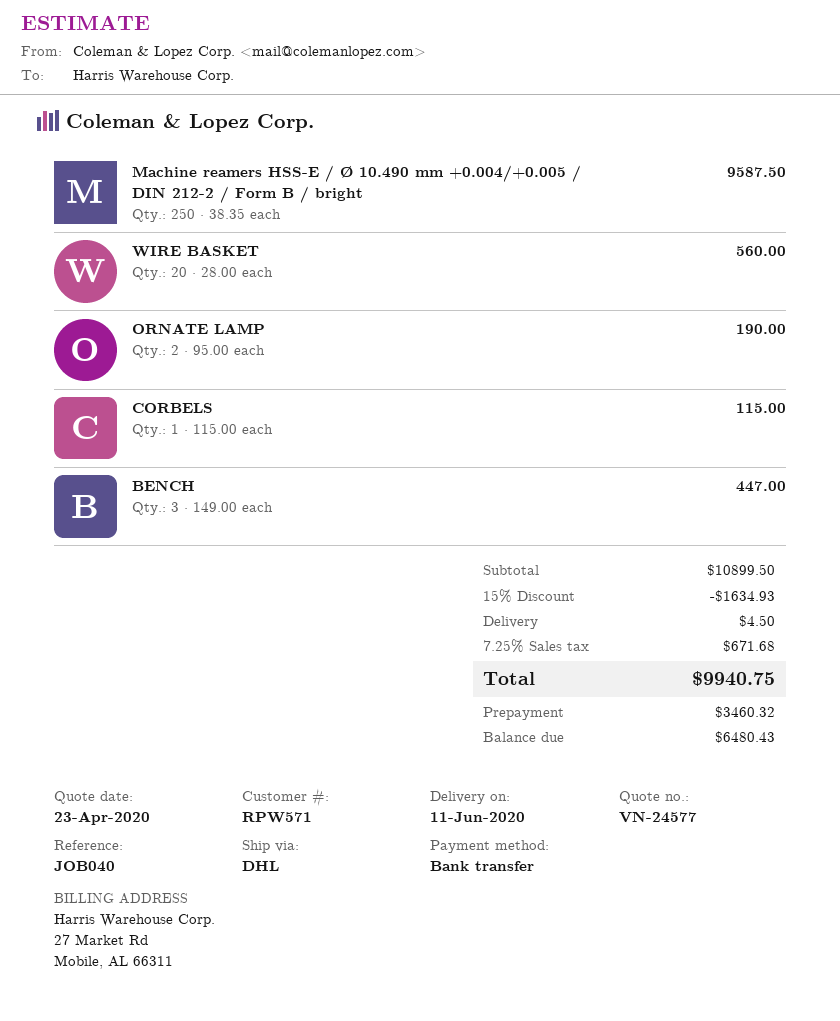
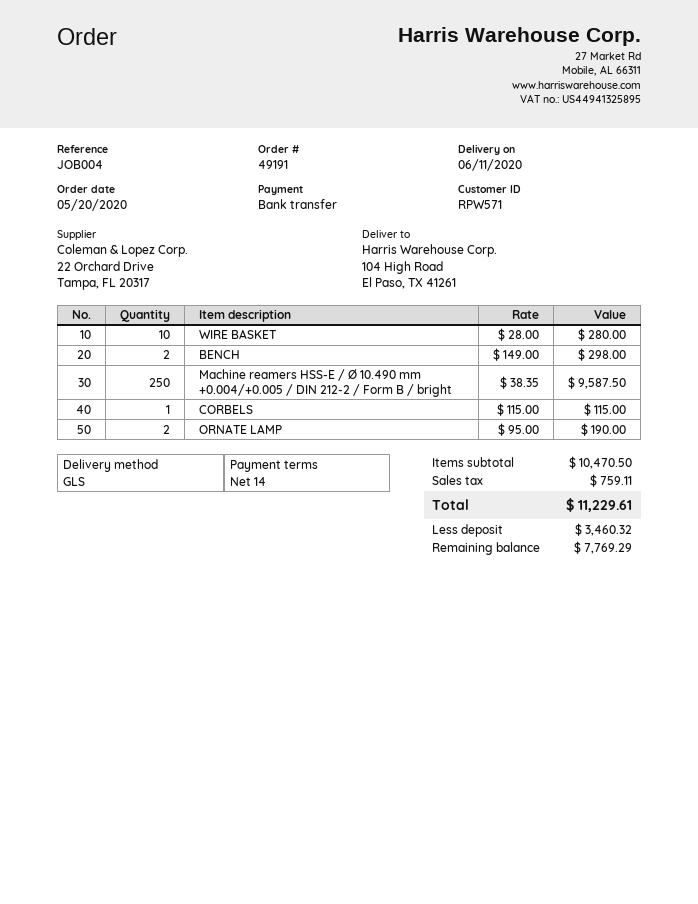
reference: JOB040 -> JOB004
shipping method: DHL -> GLS
WIRE BASKET: 20 x 28.00 = 560.00 -> 10 x 28.00 = 280.00
BENCH: 3 x 149.00 = 447.00 -> 2 x 149.00 = 298.00
subtotal: 10899.50 -> 10470.50
discount: 15% = 1634.93 -> none
shipping: 4.50 -> none
tax: 671.68 -> 759.11
total: 9940.75 -> 11229.61
balance: 6480.43 -> 7769.29

